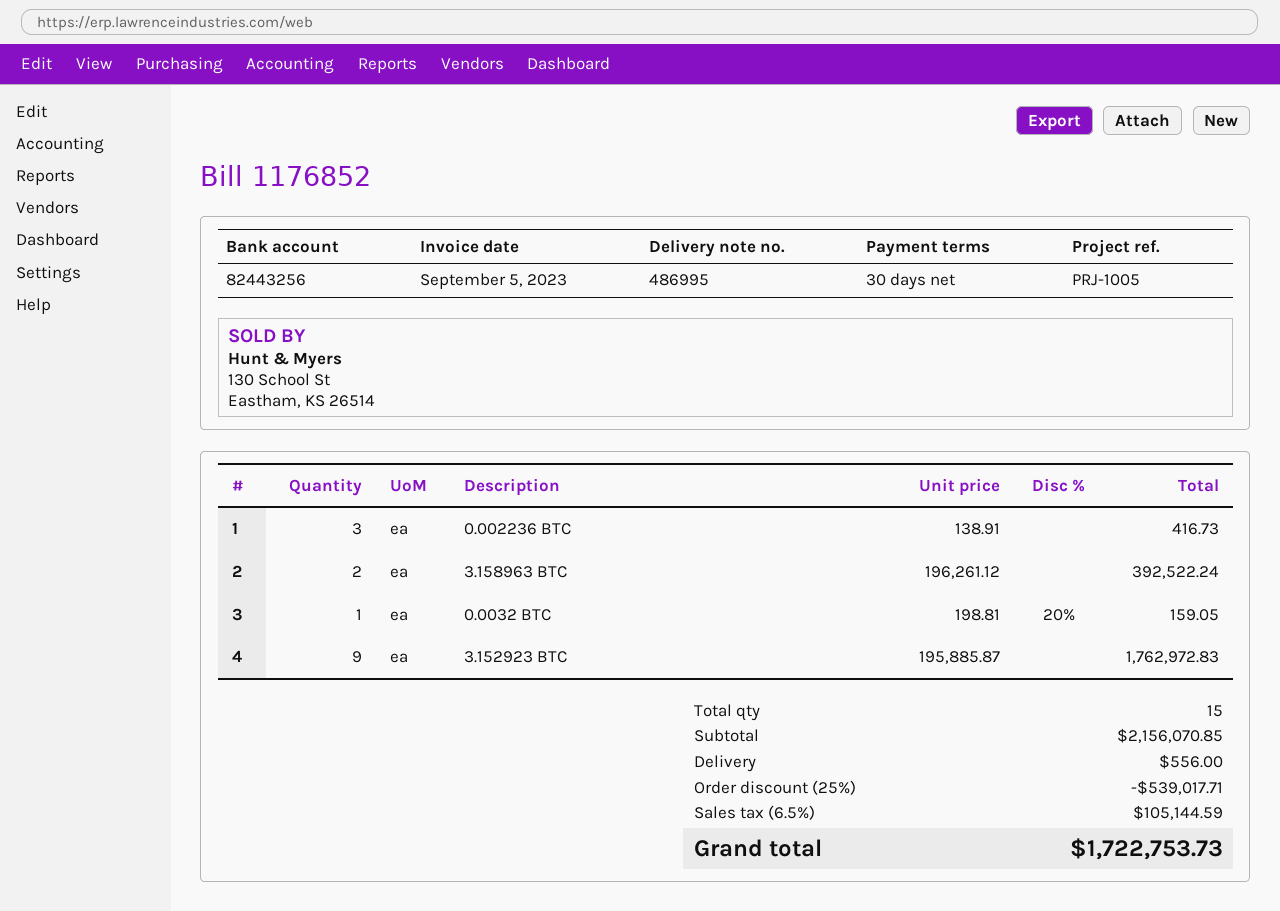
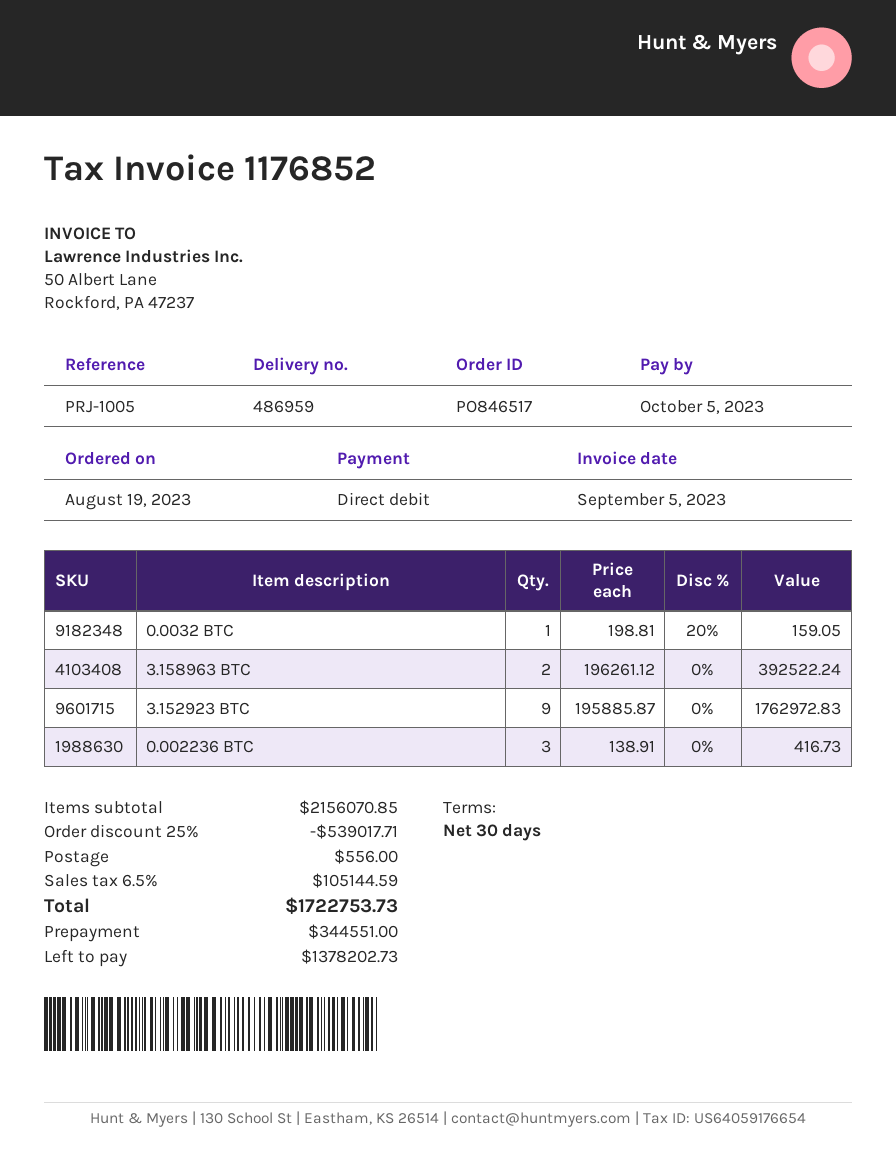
delivery note number: 486995 -> 486959

